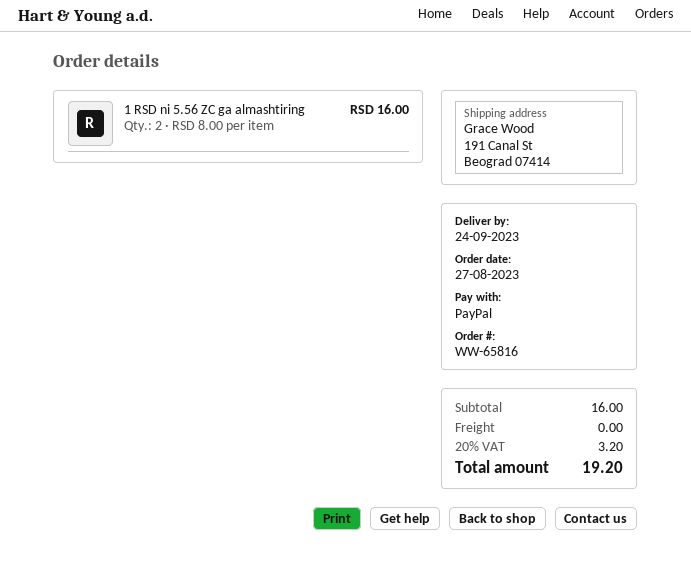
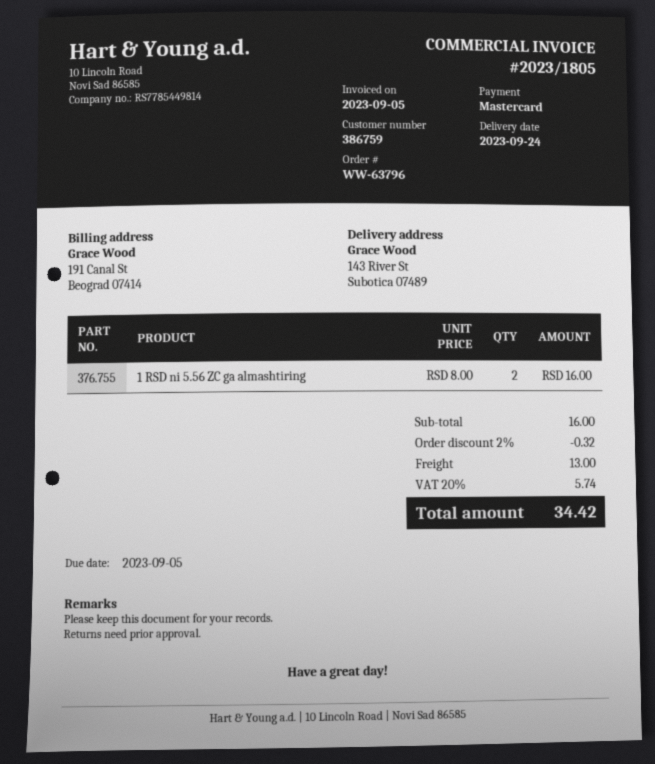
order number: WW-65816 -> WW-63796
payment method: PayPal -> Mastercard
ship to: 191 Canal St, Beograd 07414 -> 143 River St, Subotica 07489
discount: none -> 2% = 0.32
shipping: 0.00 -> 13.00
tax: 20% = 3.20 -> 20% = 5.74
total: 19.20 -> 34.42

